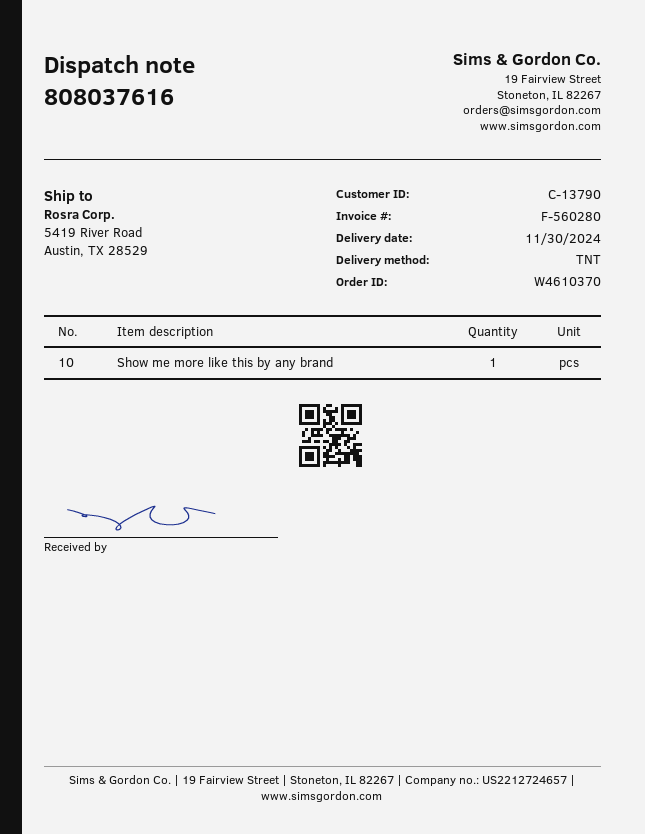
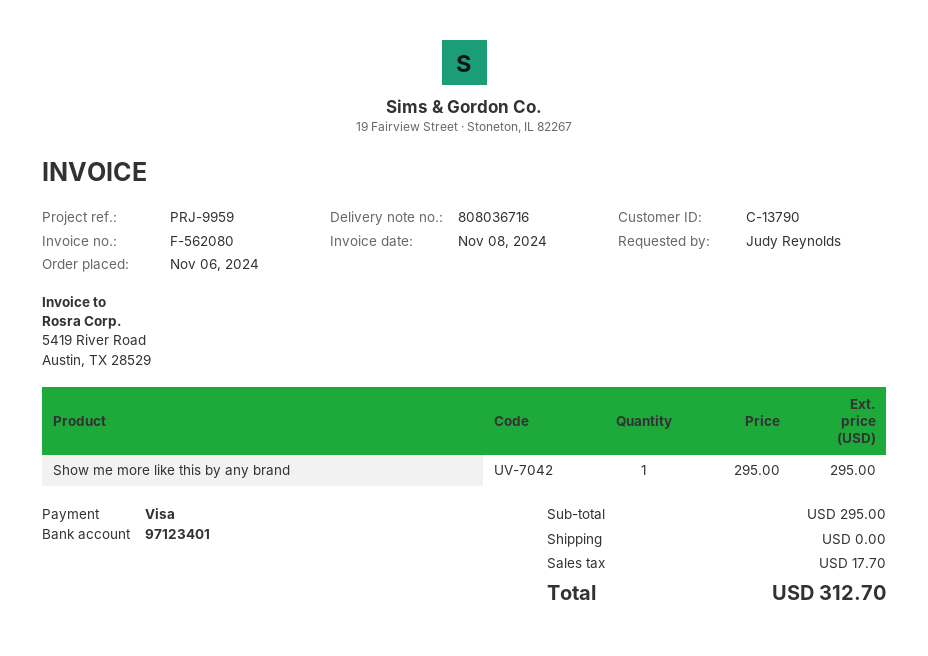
delivery note number: 808037616 -> 808036716
invoice number: F-560280 -> F-562080

